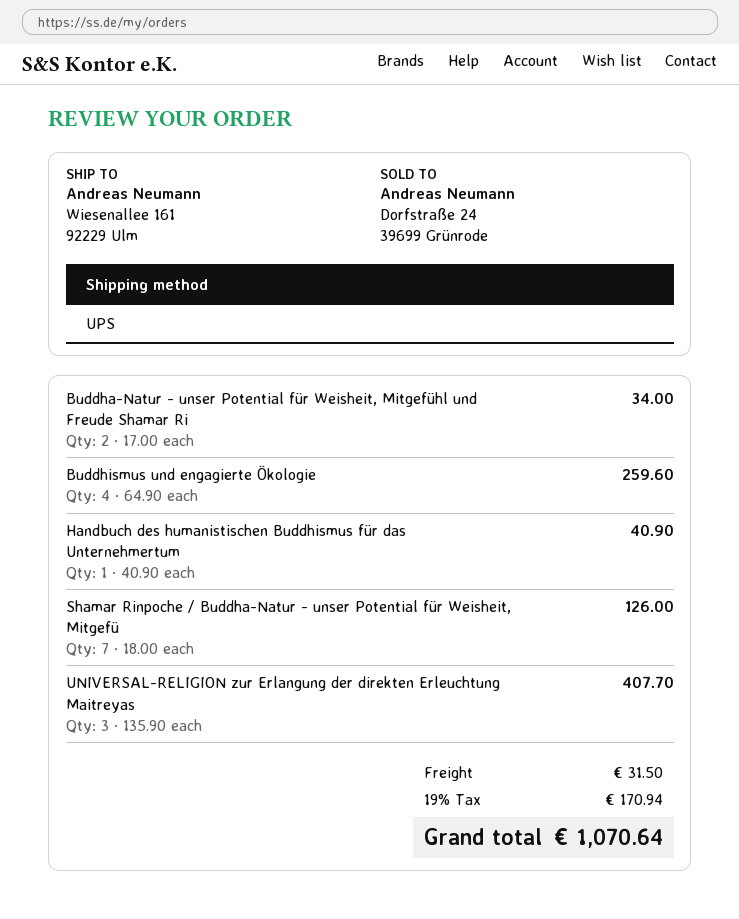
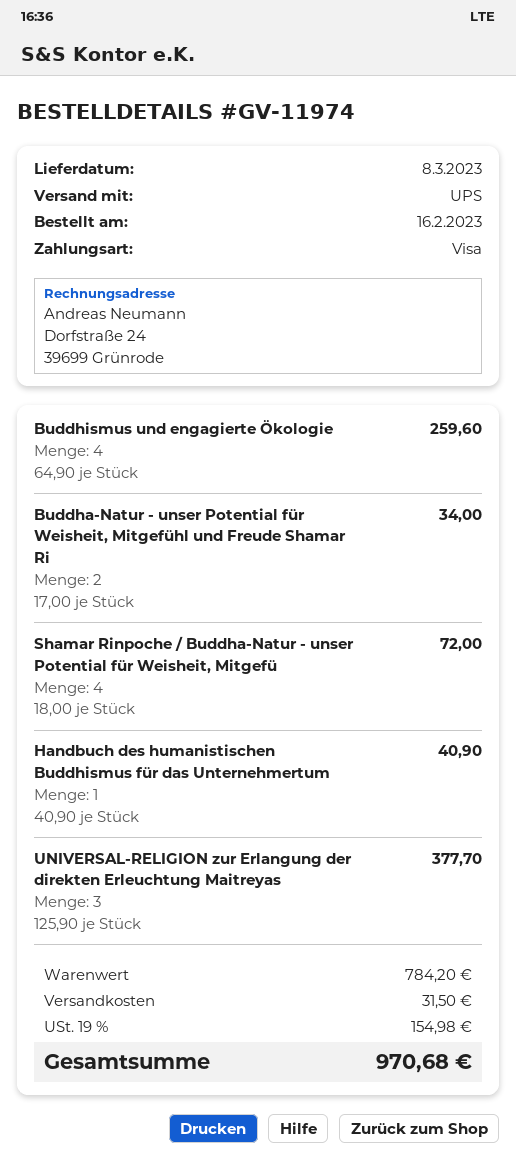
Shamar Rinpoche / Buddha-Natur - unser Potential für Weisheit, Mitgefü: 7 x 18.00 = 126.00 -> 4 x 18.00 = 72.00
UNIVERSAL-RELIGION zur Erlangung der direkten Erleuchtung Maitreyas: 3 x 135.90 = 407.70 -> 3 x 125.90 = 377.70
tax: 19% = 170.94 -> 19% = 154.98
total: 1070.64 -> 970.68

